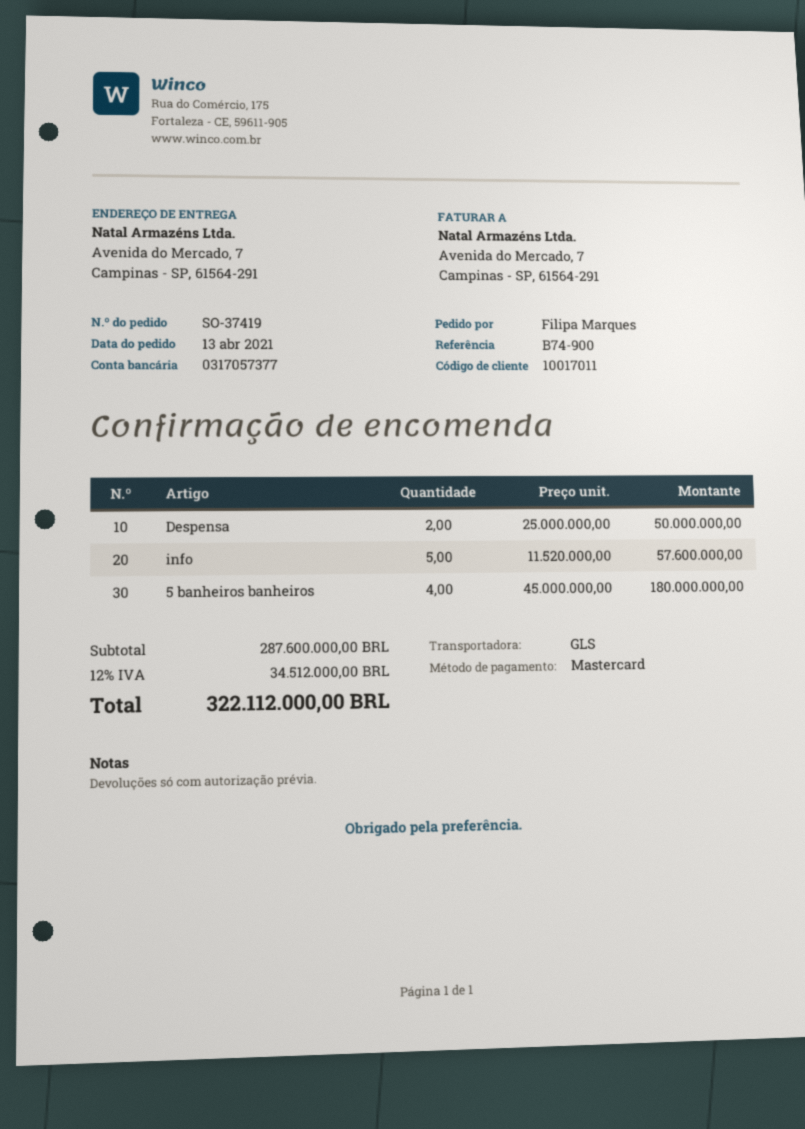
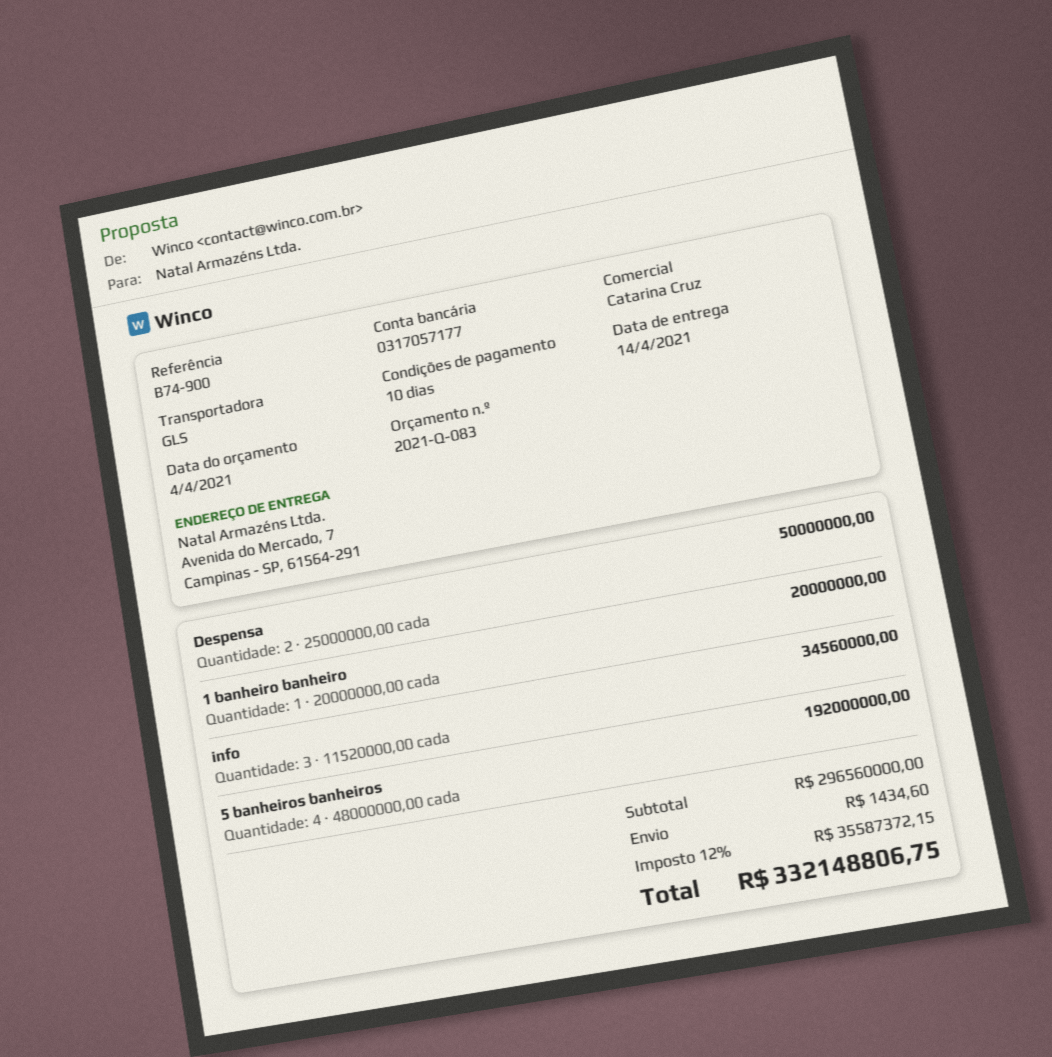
bank account: 0317057377 -> 0317057177
info: 5 x 11520000.00 = 57600000.00 -> 3 x 11520000.00 = 34560000.00
5 banheiros banheiros: 4 x 45000000.00 = 180000000.00 -> 4 x 48000000.00 = 192000000.00
1 banheiro banheiro: none -> 1 x 20000000.00 = 20000000.00
subtotal: 287600000.00 -> 296560000.00
shipping: none -> 1434.60
tax: 12% = 34512000.00 -> 12% = 35587372.15
total: 322112000.00 -> 332148806.75

